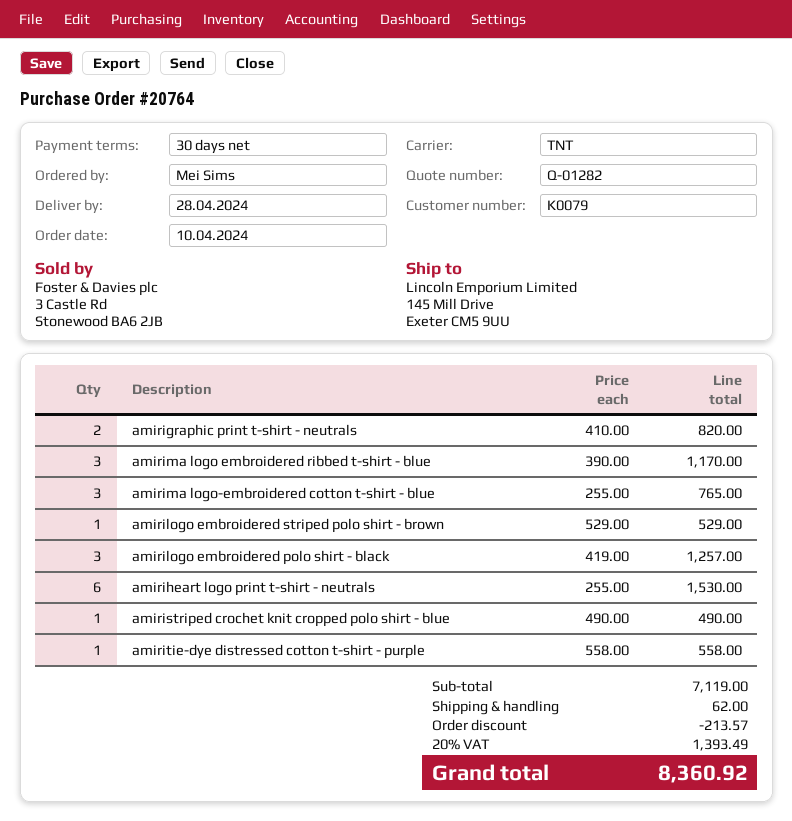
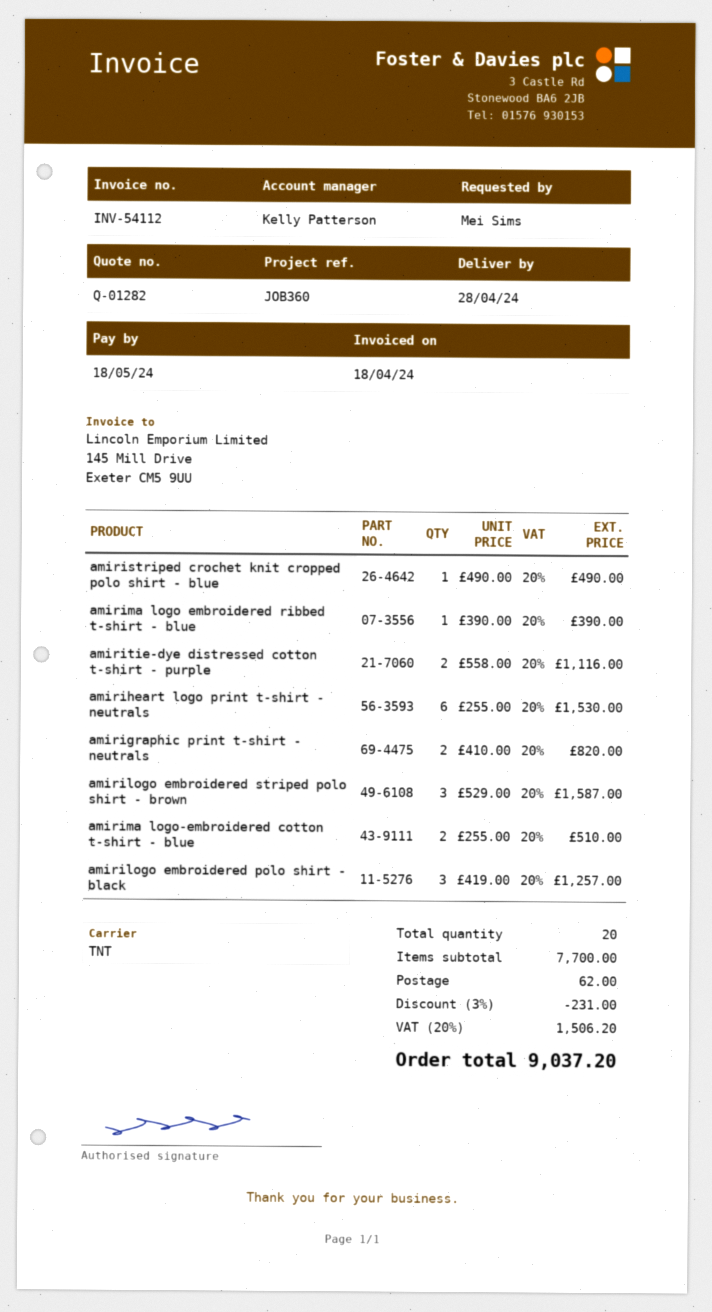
amirima logo embroidered ribbed t-shirt - blue: 3 x 390.00 = 1170.00 -> 1 x 390.00 = 390.00
amirima logo-embroidered cotton t-shirt - blue: 3 x 255.00 = 765.00 -> 2 x 255.00 = 510.00
amirilogo embroidered striped polo shirt - brown: 1 x 529.00 = 529.00 -> 3 x 529.00 = 1587.00
amiritie-dye distressed cotton t-shirt - purple: 1 x 558.00 = 558.00 -> 2 x 558.00 = 1116.00
subtotal: 7119.00 -> 7700.00
discount: 213.57 -> 231.00
tax: 20% = 1393.49 -> 20% = 1506.20
total: 8360.92 -> 9037.20

